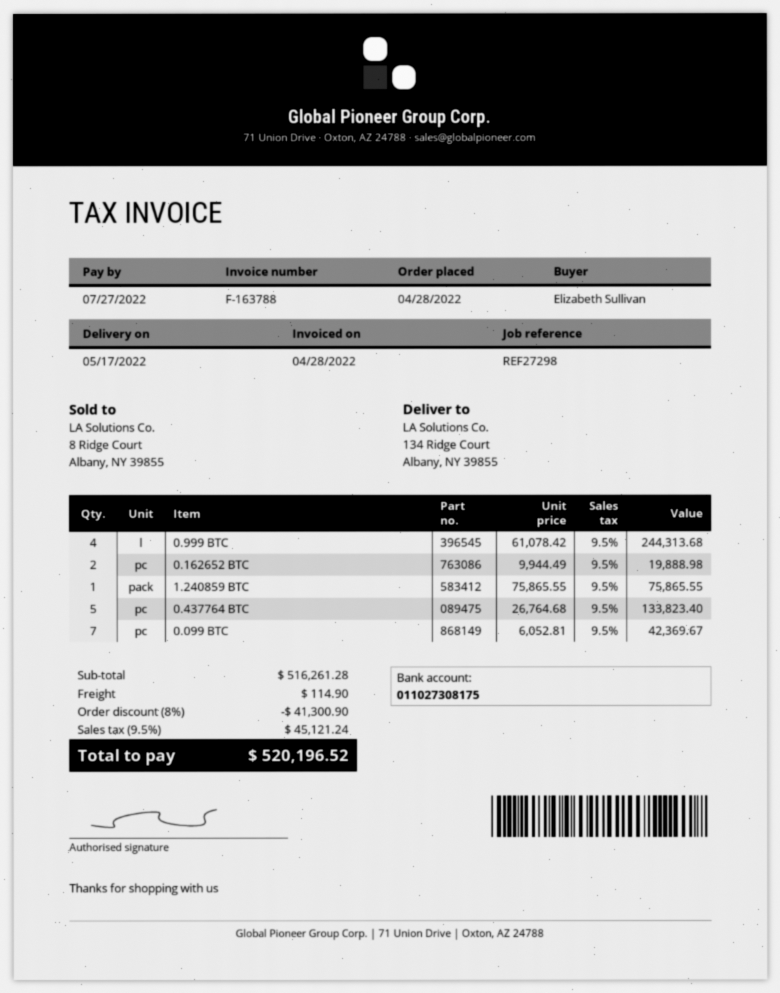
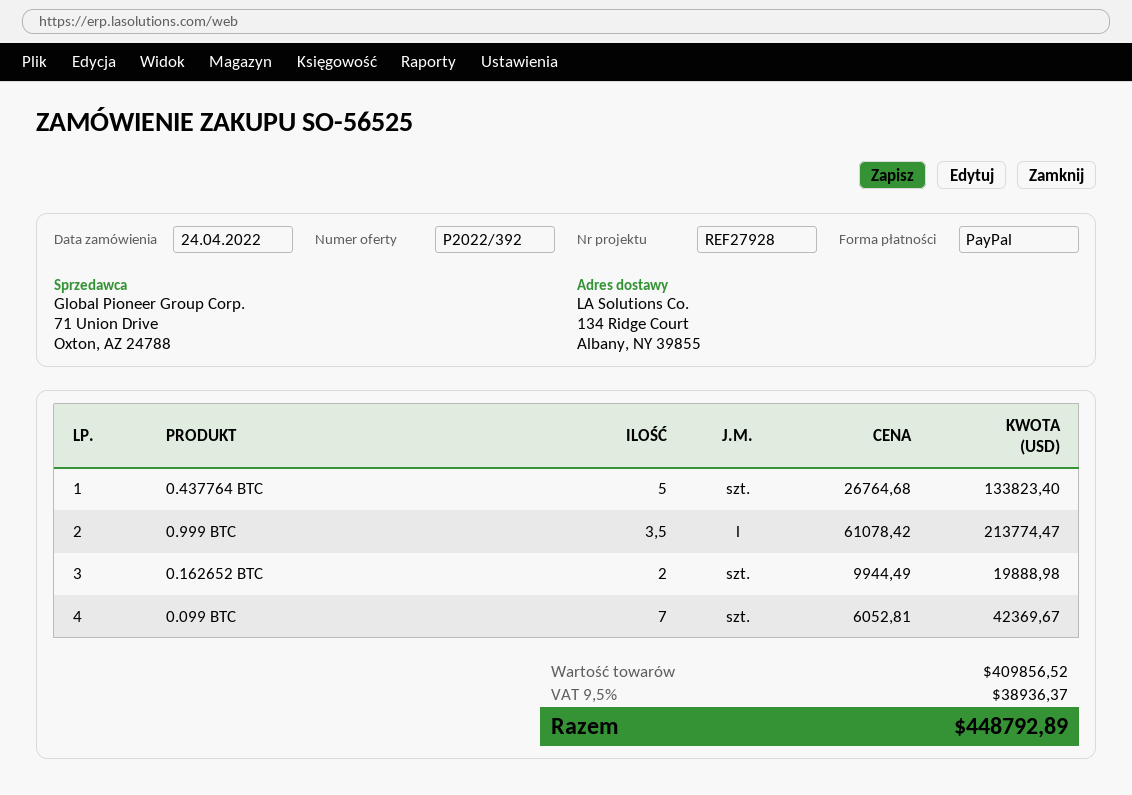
order date: 2022-04-28 -> 2022-04-24
reference: REF27298 -> REF27928
0.999 BTC: 4 x 61078.42 = 244313.68 -> 3.5 x 61078.42 = 213774.47
1.240859 BTC: 1 x 75865.55 = 75865.55 -> none
subtotal: 516261.28 -> 409856.52
discount: 8% = 41300.90 -> none
shipping: 114.90 -> none
tax: 9.5% = 45121.24 -> 9.5% = 38936.37
total: 520196.52 -> 448792.89

